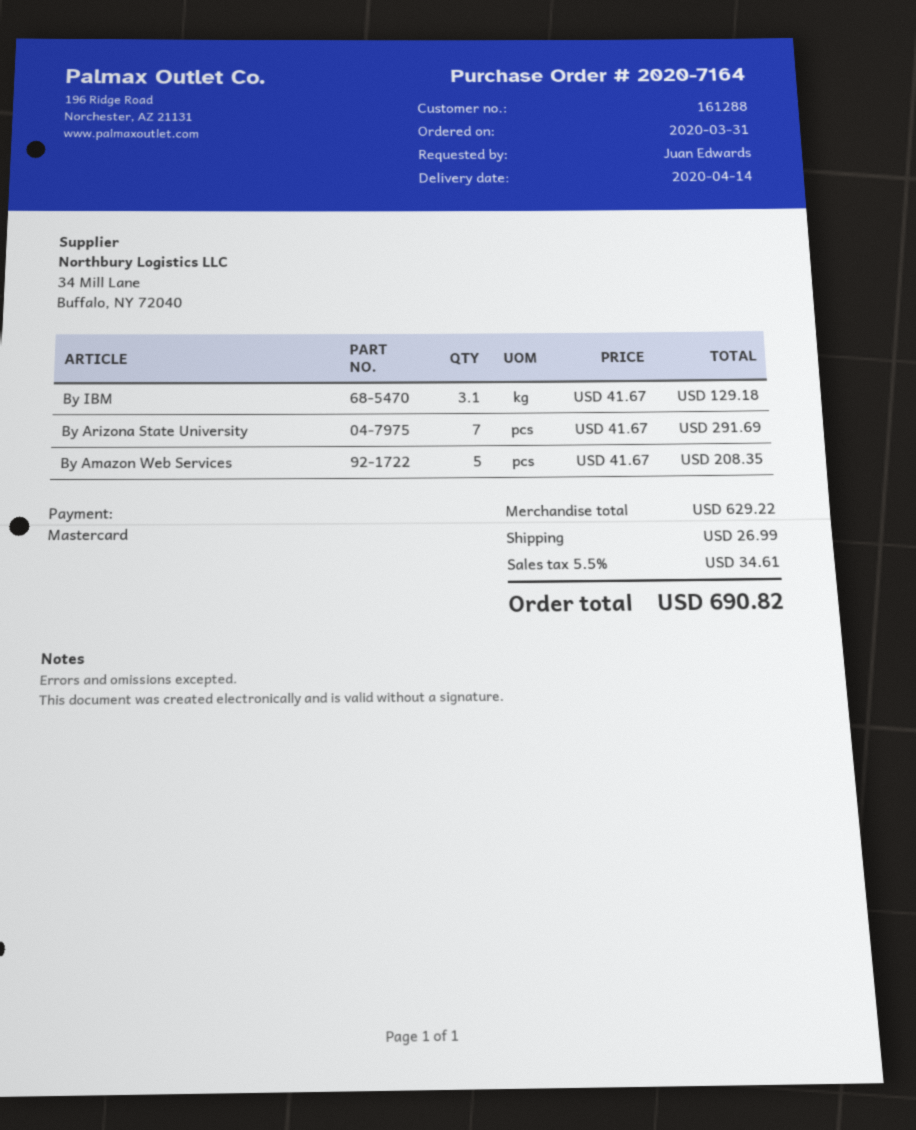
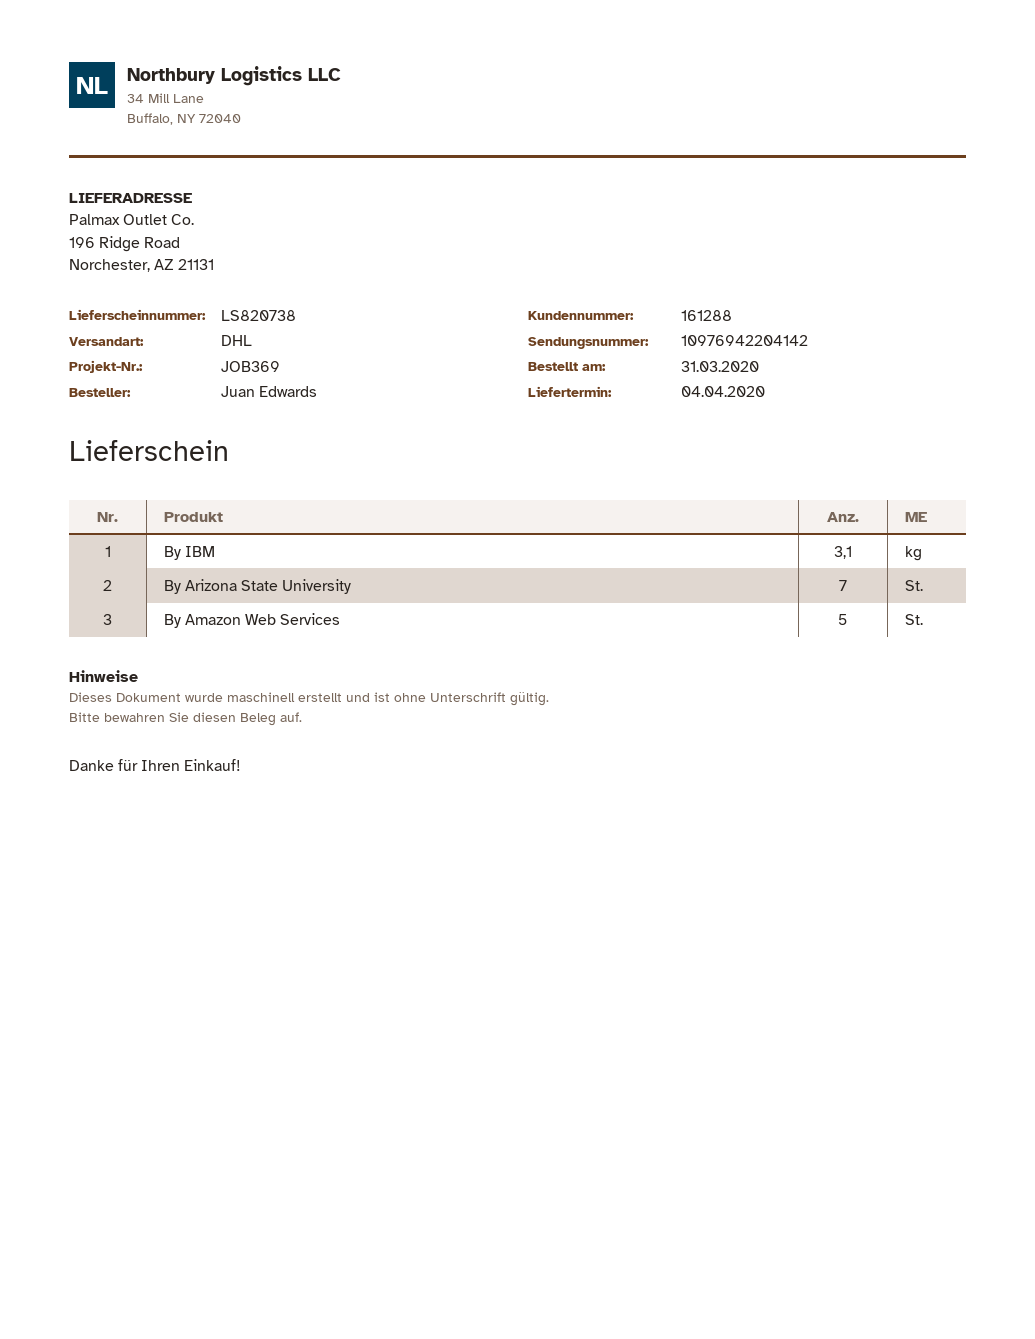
delivery date: 2020-04-14 -> 2020-04-04

